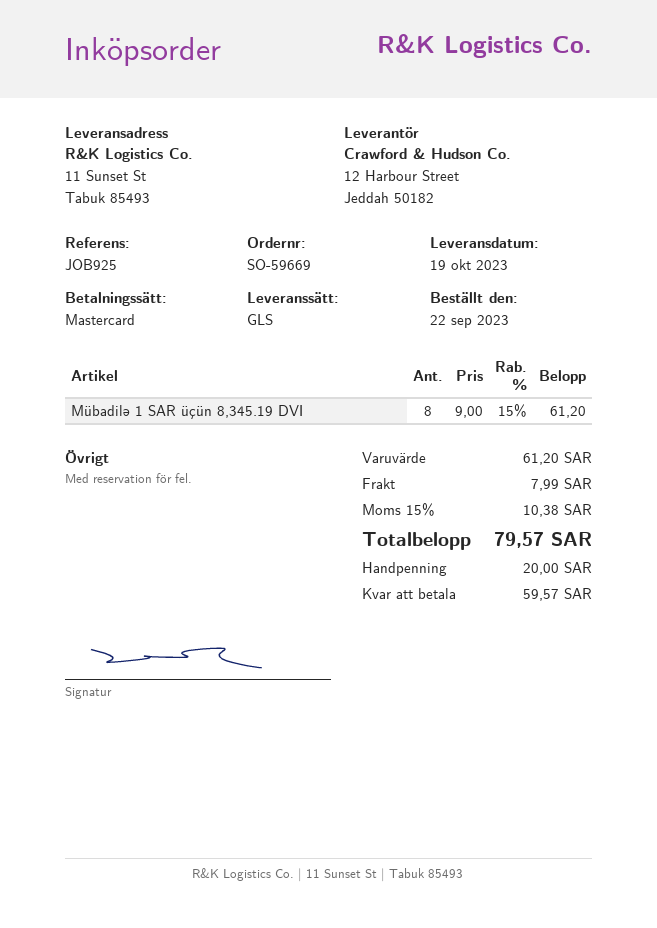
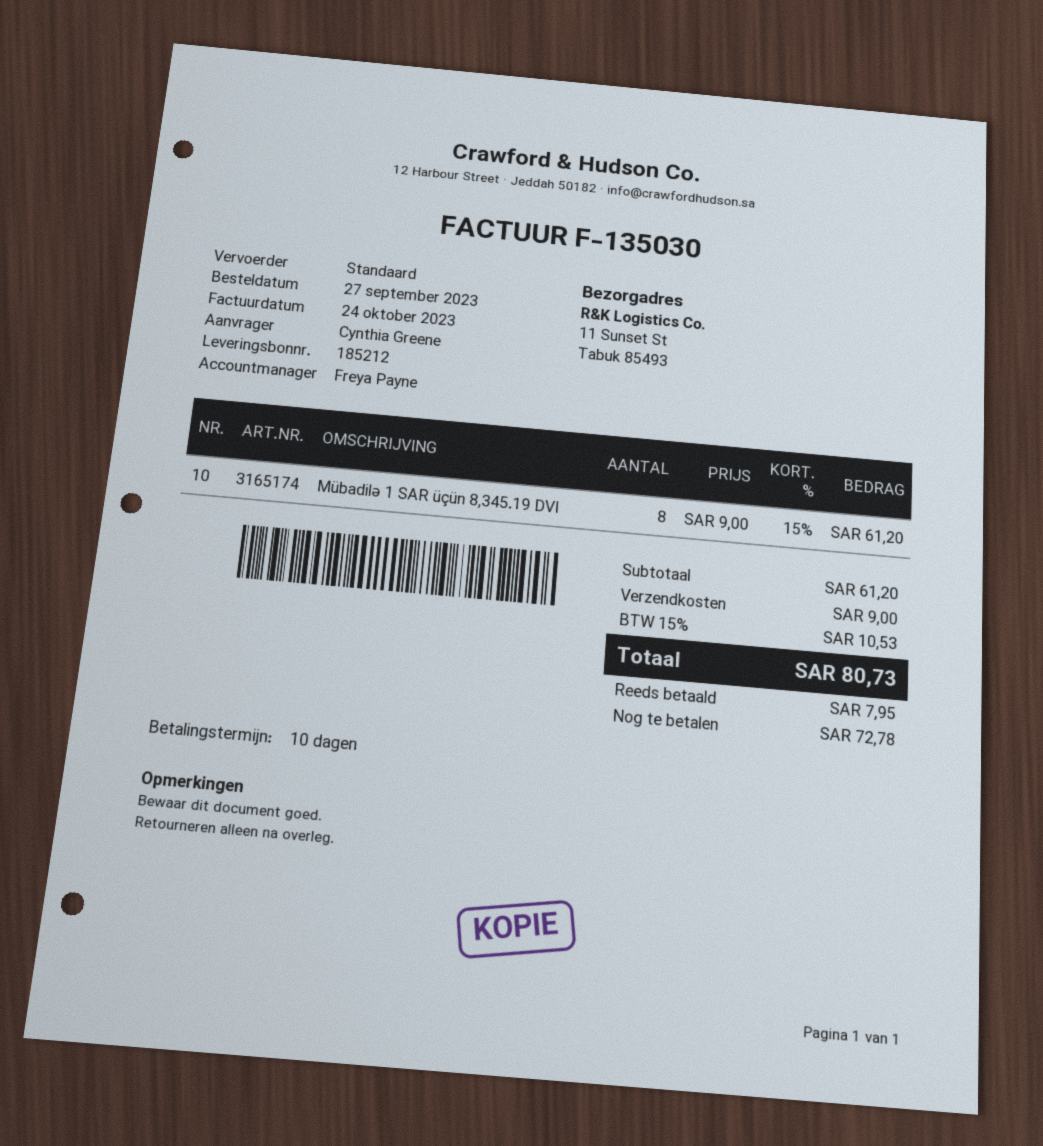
order date: 2023-09-22 -> 2023-09-27
shipping method: GLS -> standard
shipping: 7.99 -> 9.00
tax: 15% = 10.38 -> 15% = 10.53
total: 79.57 -> 80.73
deposit: 20.00 -> 7.95
balance: 59.57 -> 72.78

